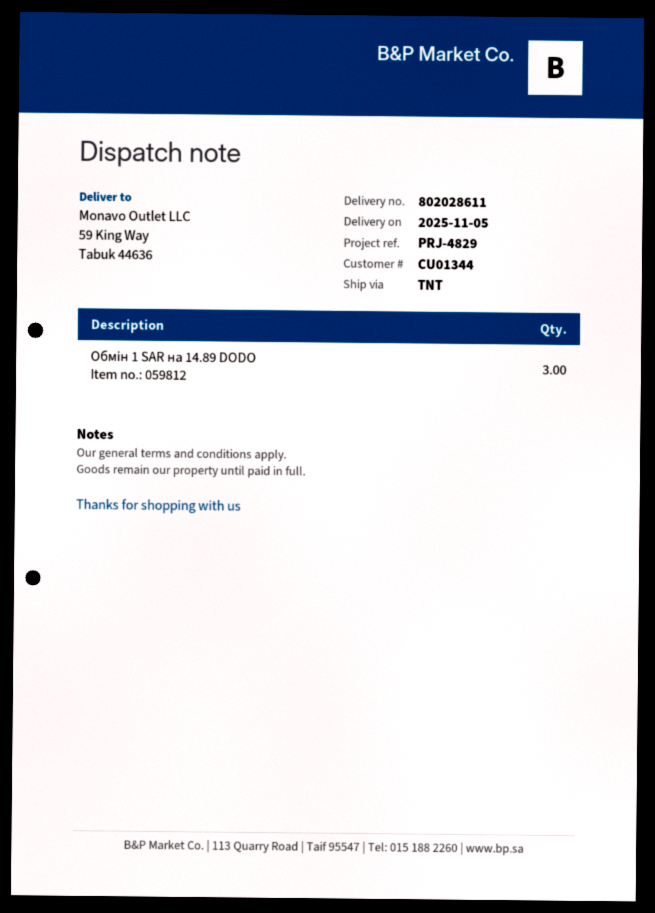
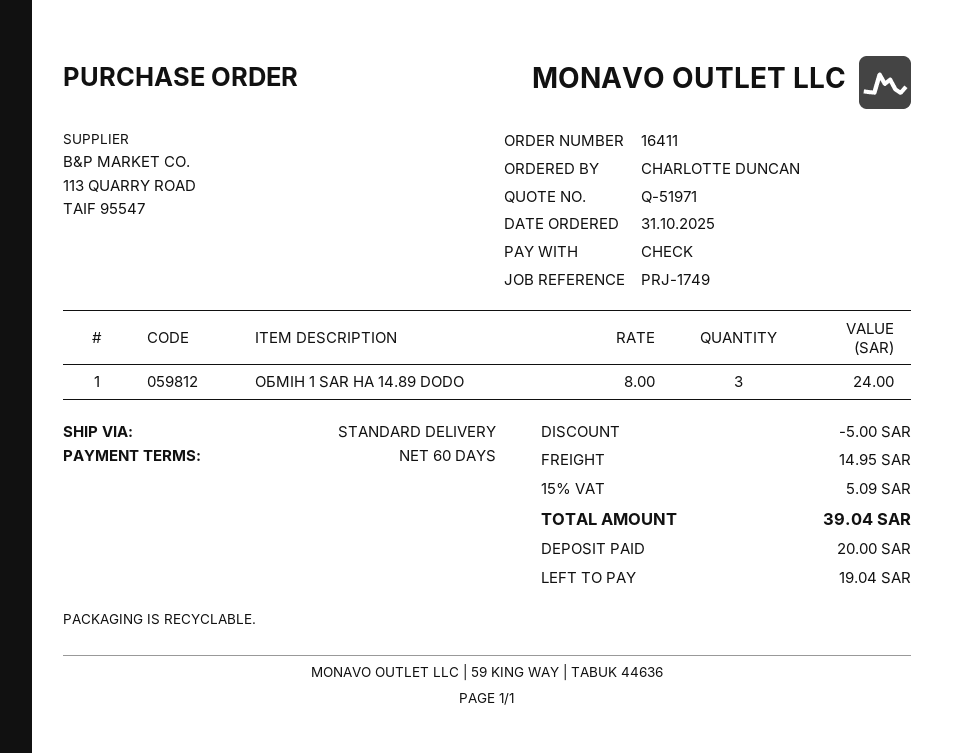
reference: PRJ-4829 -> PRJ-1749
shipping method: TNT -> standard

